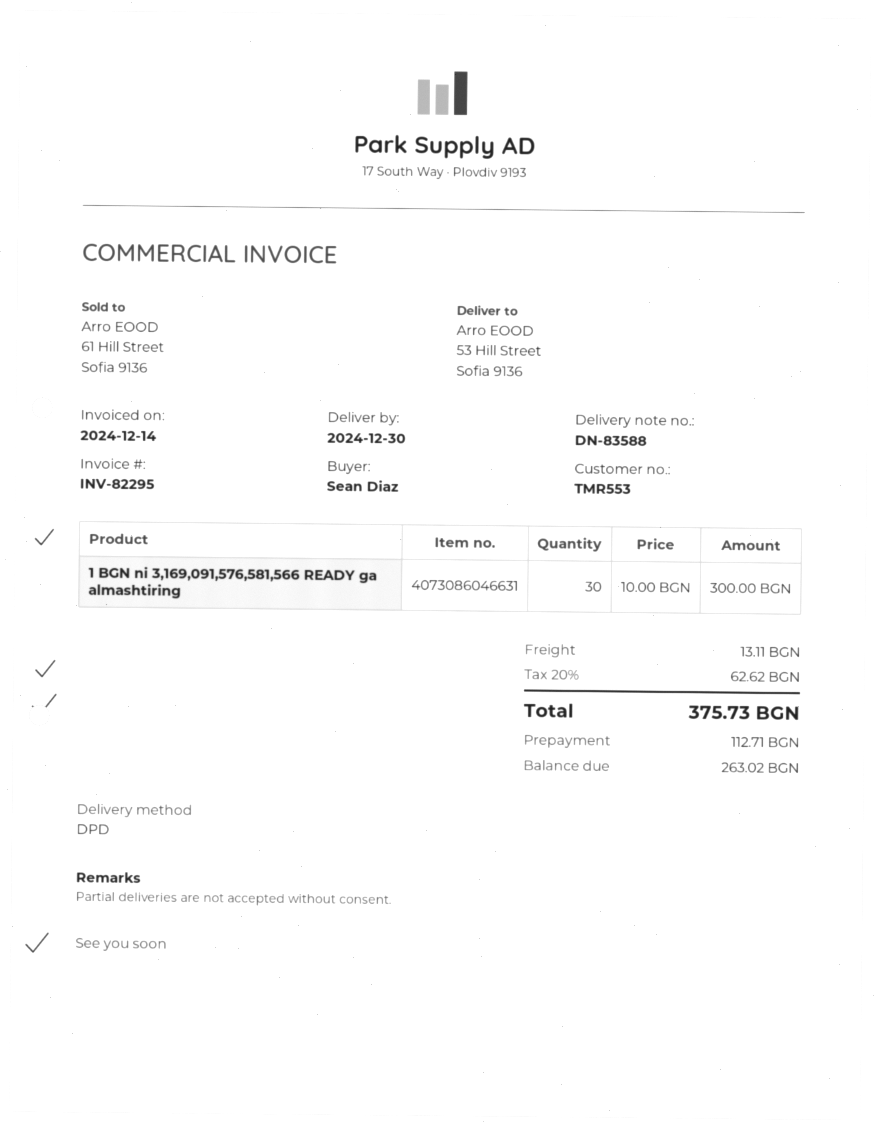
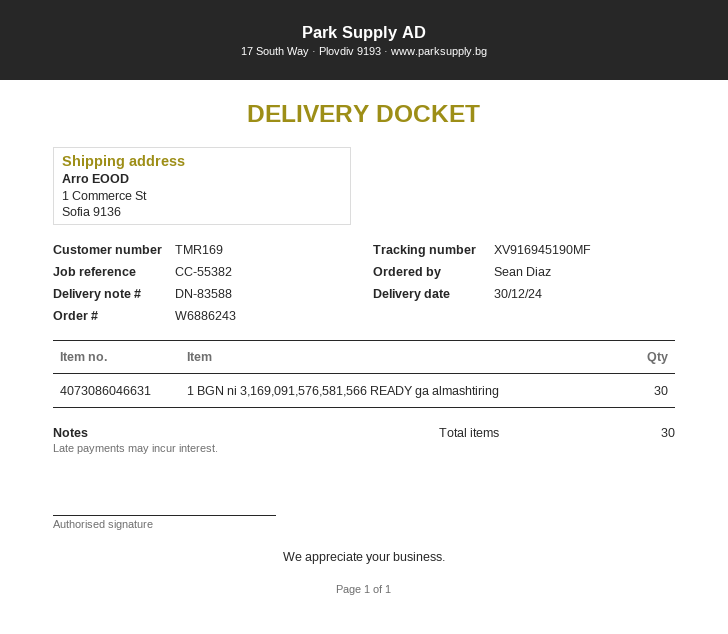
customer number: TMR553 -> TMR169
ship to: 53 Hill Street, Sofia 9136 -> 1 Commerce St, Sofia 9136

